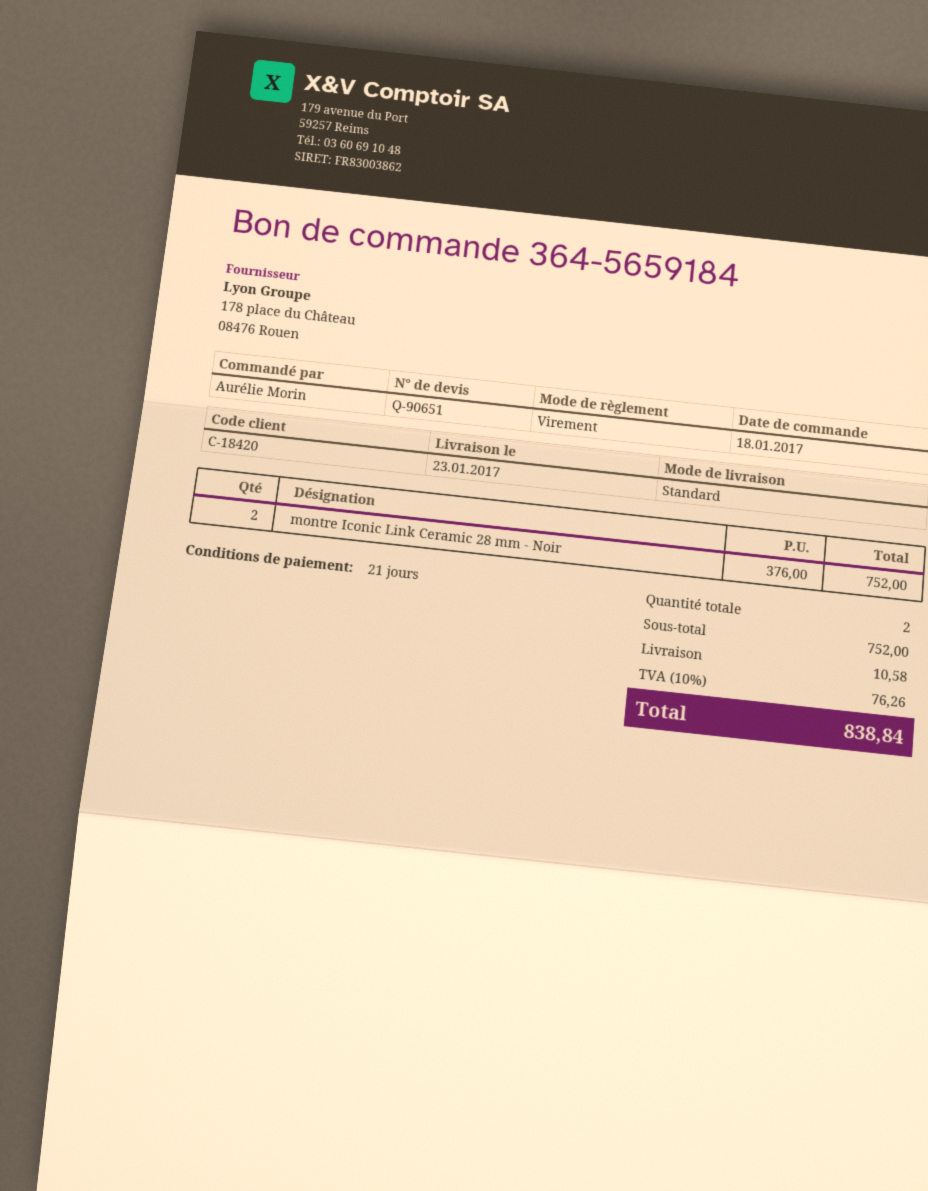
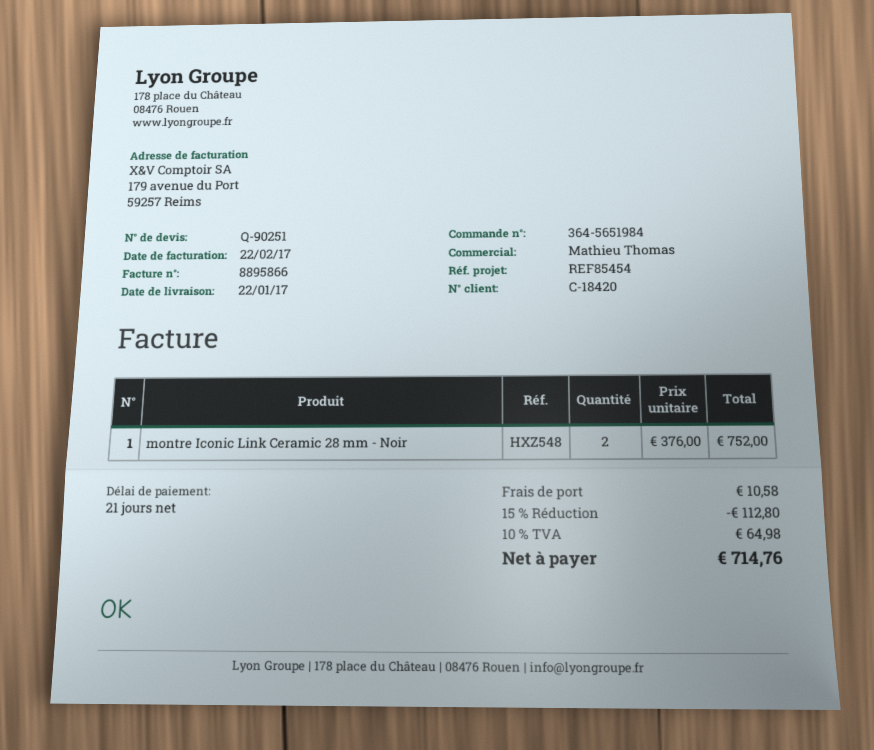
quote number: Q-90651 -> Q-90251
order number: 364-5659184 -> 364-5651984
delivery date: 2017-01-23 -> 2017-01-22
discount: none -> 15% = 112.80
tax: 10% = 76.26 -> 10% = 64.98
total: 838.84 -> 714.76

